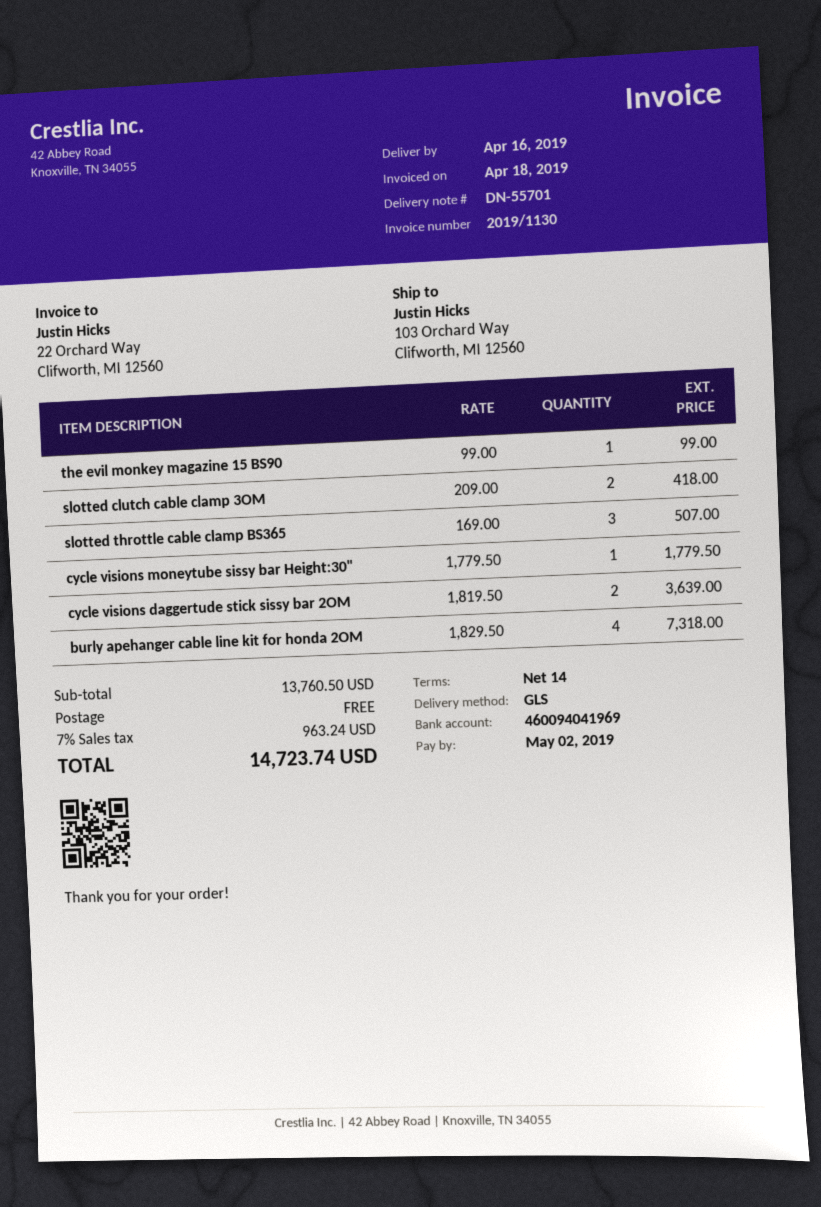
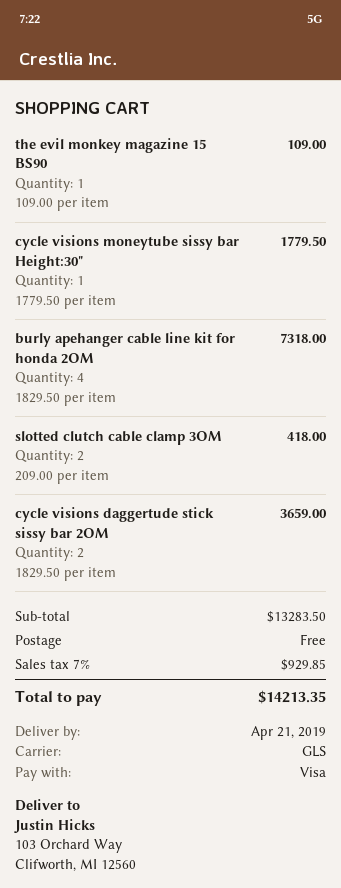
delivery date: 2019-04-16 -> 2019-04-21
the evil monkey magazine 15 BS90: 1 x 99.00 = 99.00 -> 1 x 109.00 = 109.00
slotted throttle cable clamp BS365: 3 x 169.00 = 507.00 -> none
cycle visions daggertude stick sissy bar 2OM: 2 x 1819.50 = 3639.00 -> 2 x 1829.50 = 3659.00
subtotal: 13760.50 -> 13283.50
tax: 7% = 963.24 -> 7% = 929.85
total: 14723.74 -> 14213.35

